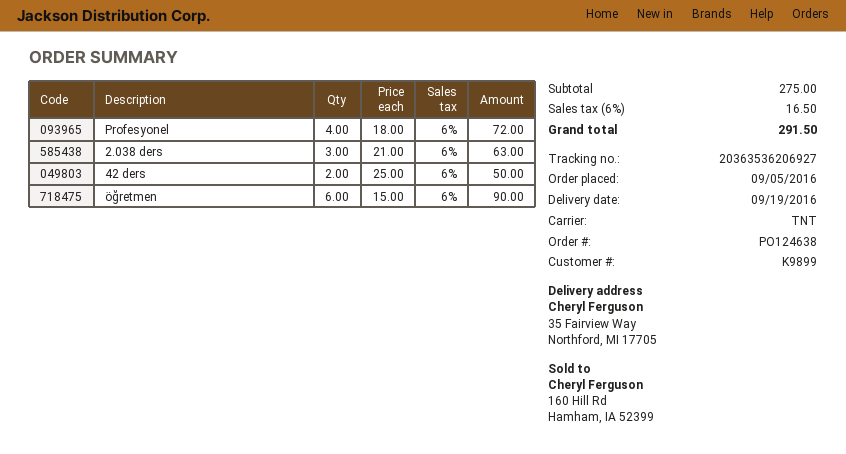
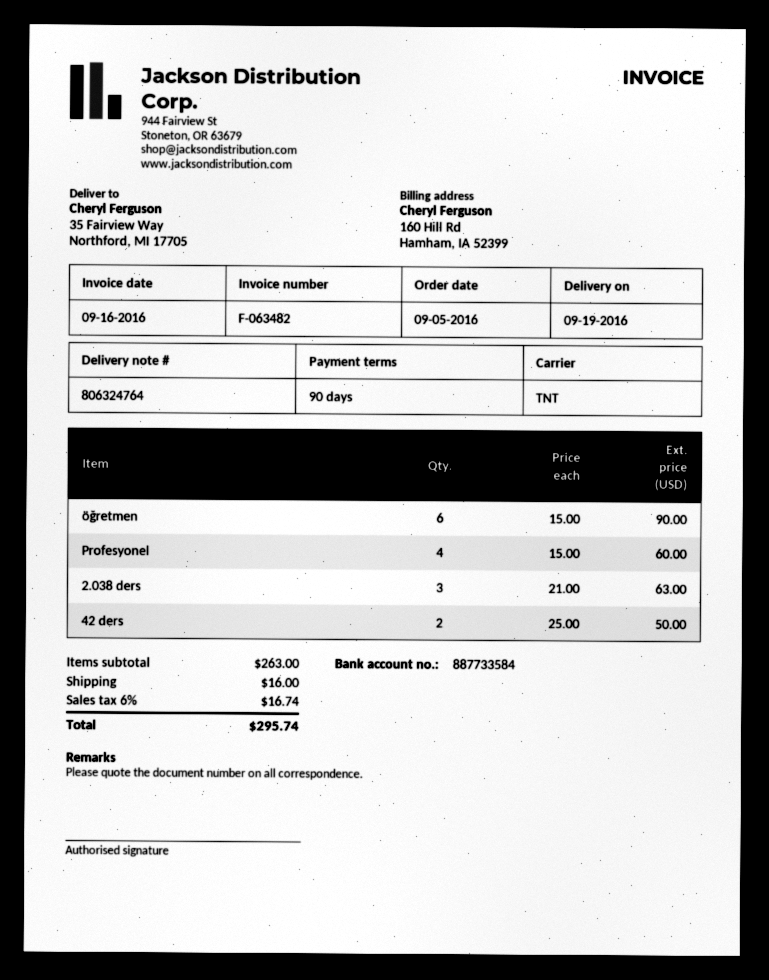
Profesyonel: 4 x 18.00 = 72.00 -> 4 x 15.00 = 60.00
subtotal: 275.00 -> 263.00
shipping: none -> 16.00
tax: 6% = 16.50 -> 6% = 16.74
total: 291.50 -> 295.74

